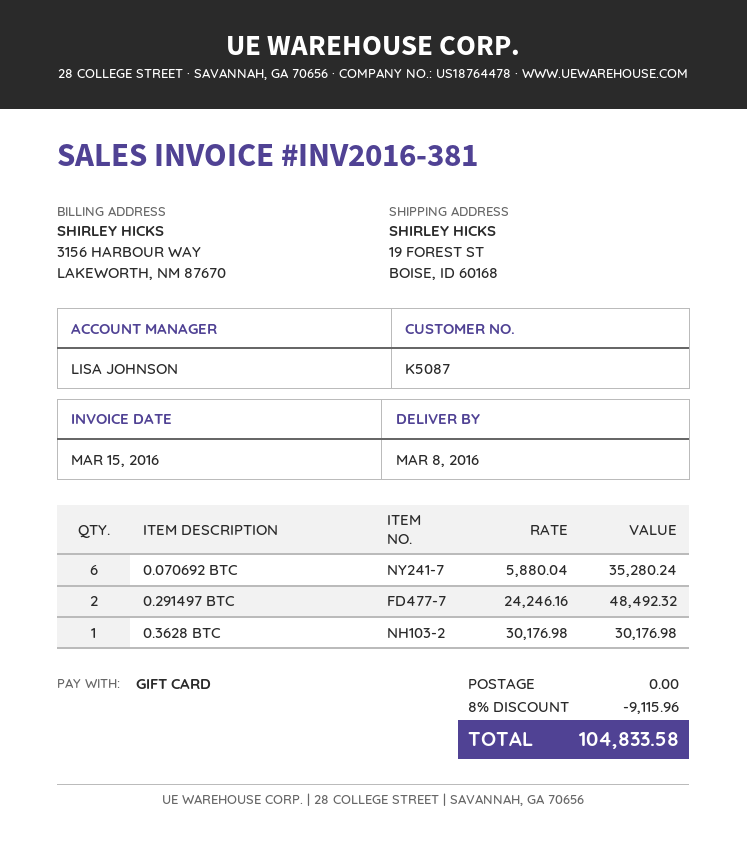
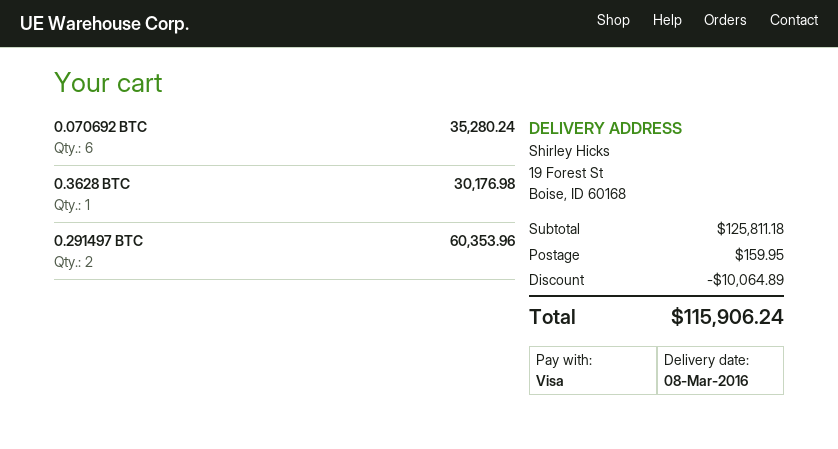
payment method: gift card -> Visa
0.291497 BTC: 2 for 48492.32 -> 2 for 60353.96
discount: 9115.96 -> 10064.89
shipping: 0.00 -> 159.95
total: 104833.58 -> 115906.24

